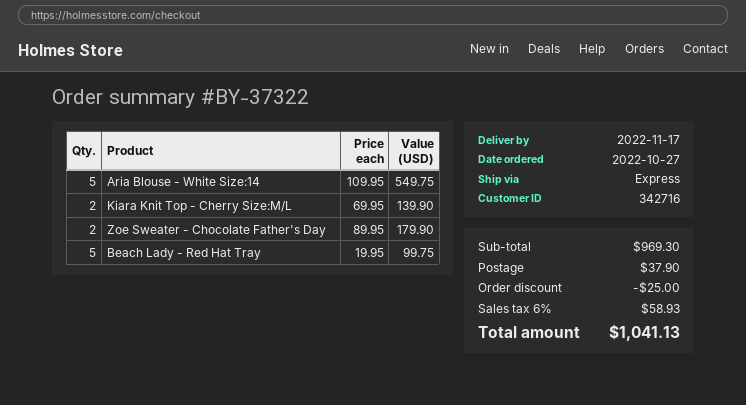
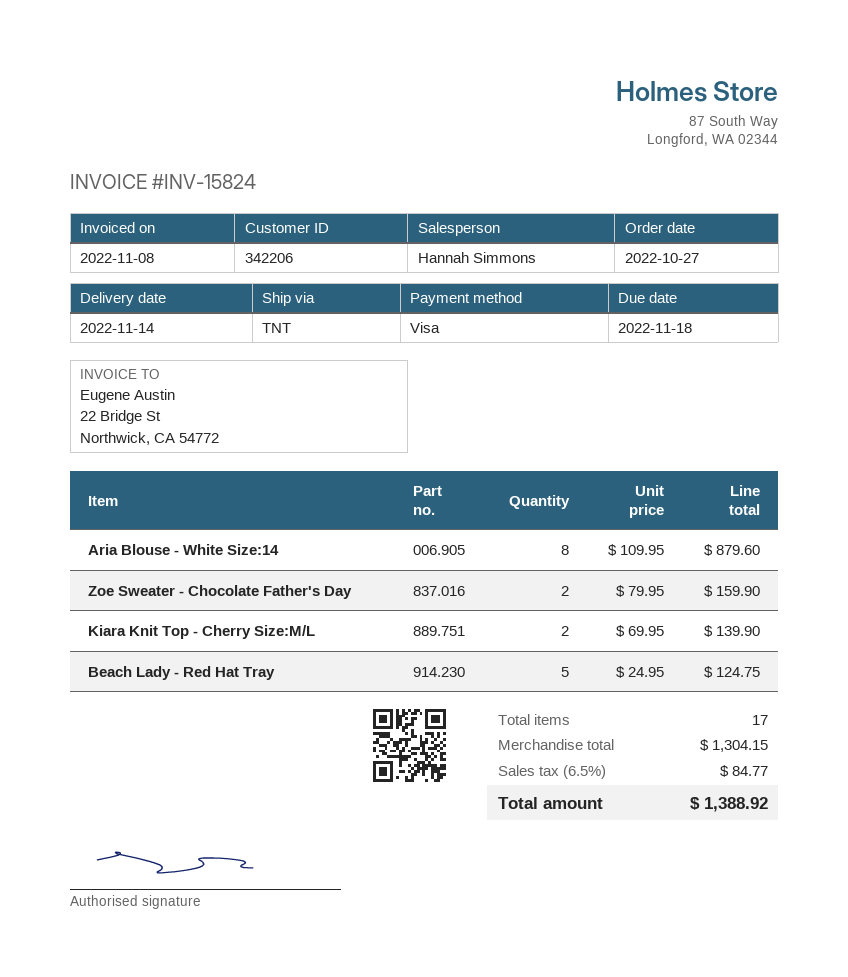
delivery date: 2022-11-17 -> 2022-11-14
customer number: 342716 -> 342206
shipping method: express -> TNT
Aria Blouse - White Size:14: 5 x 109.95 = 549.75 -> 8 x 109.95 = 879.60
Zoe Sweater - Chocolate Father's Day: 2 x 89.95 = 179.90 -> 2 x 79.95 = 159.90
Beach Lady - Red Hat Tray: 5 x 19.95 = 99.75 -> 5 x 24.95 = 124.75
subtotal: 969.30 -> 1304.15
discount: 25.00 -> none
shipping: 37.90 -> none
tax: 6% = 58.93 -> 6.5% = 84.77
total: 1041.13 -> 1388.92

